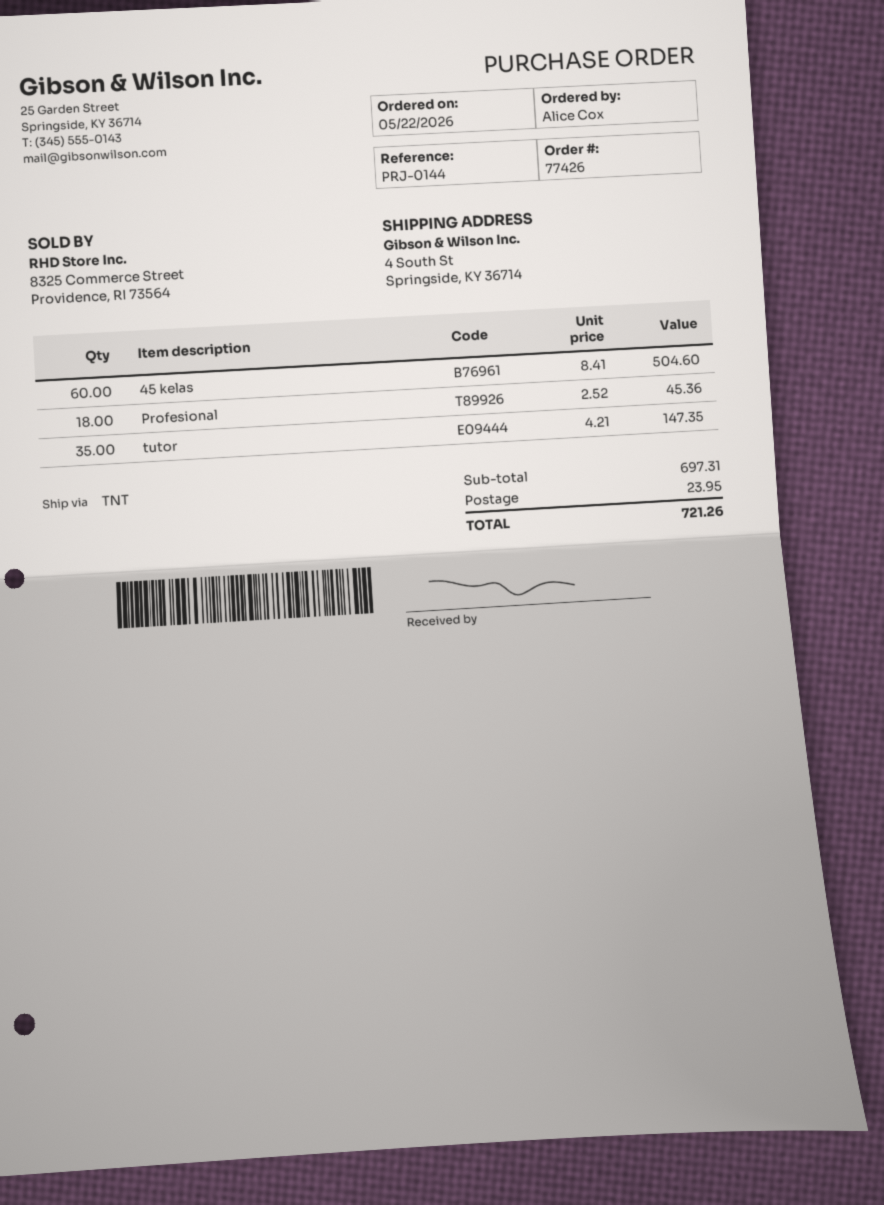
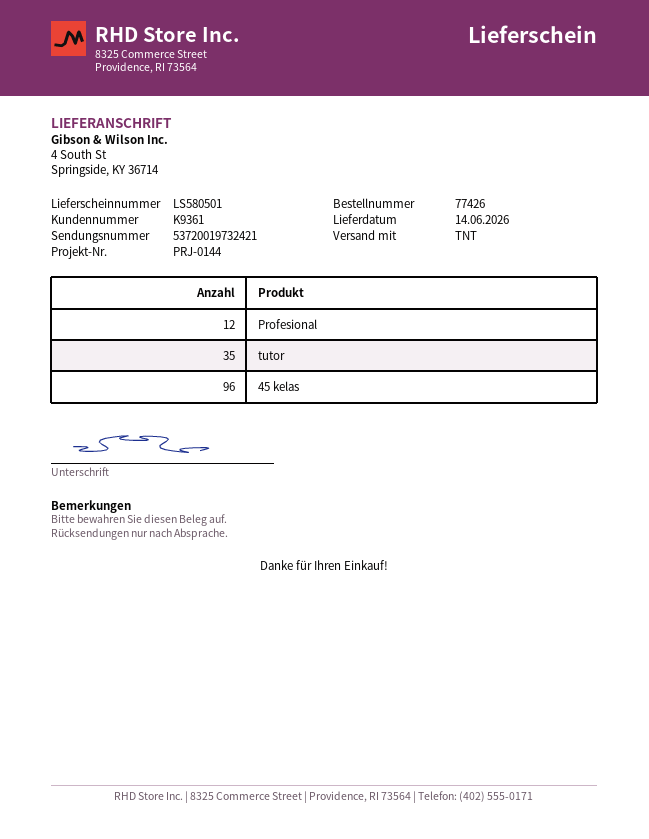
45 kelas: 60 -> 96
Profesional: 18 -> 12

